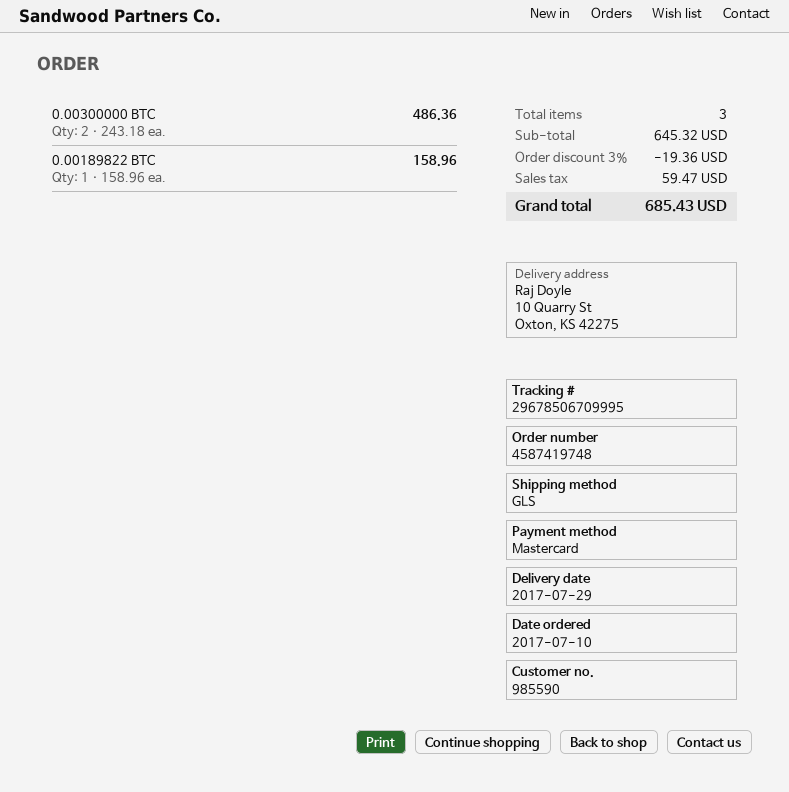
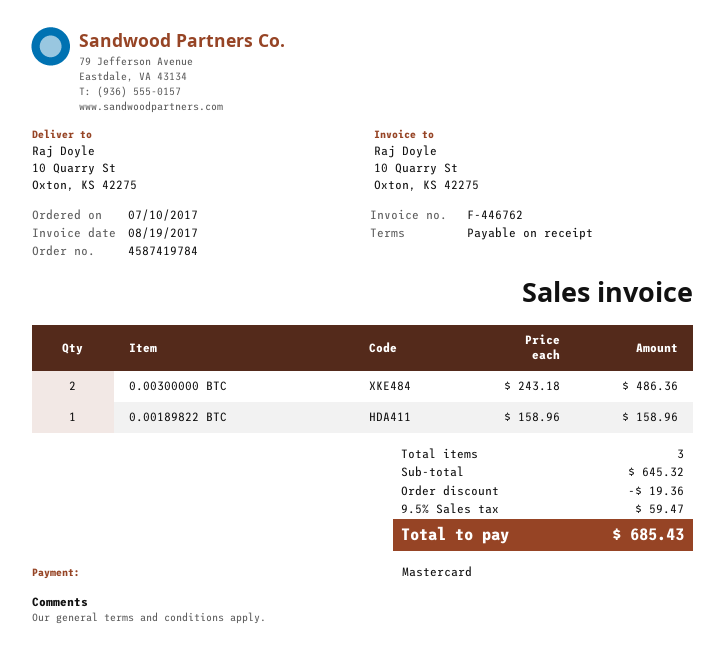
order number: 4587419748 -> 4587419784

